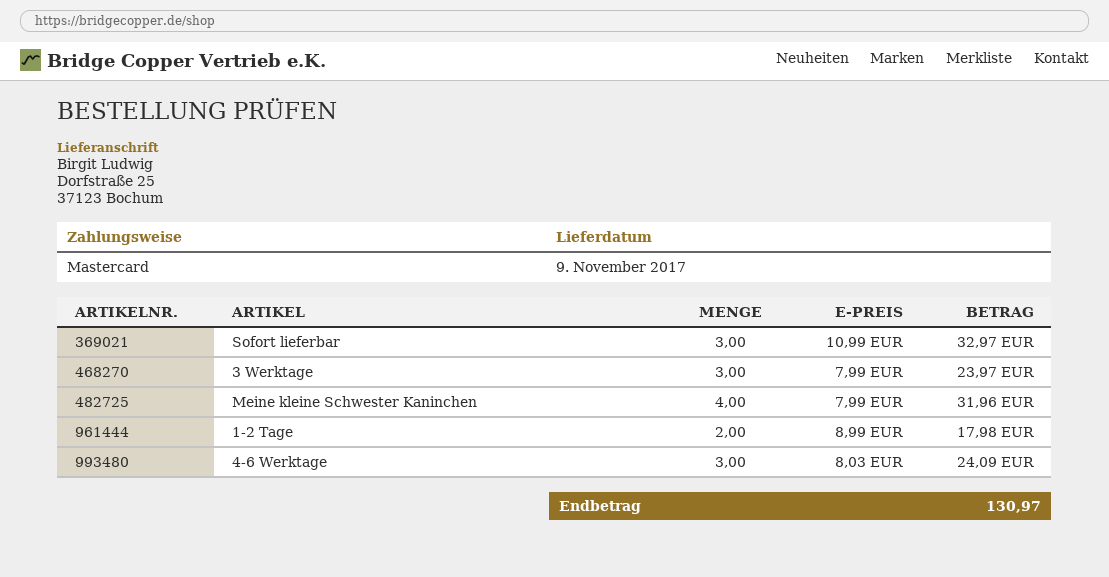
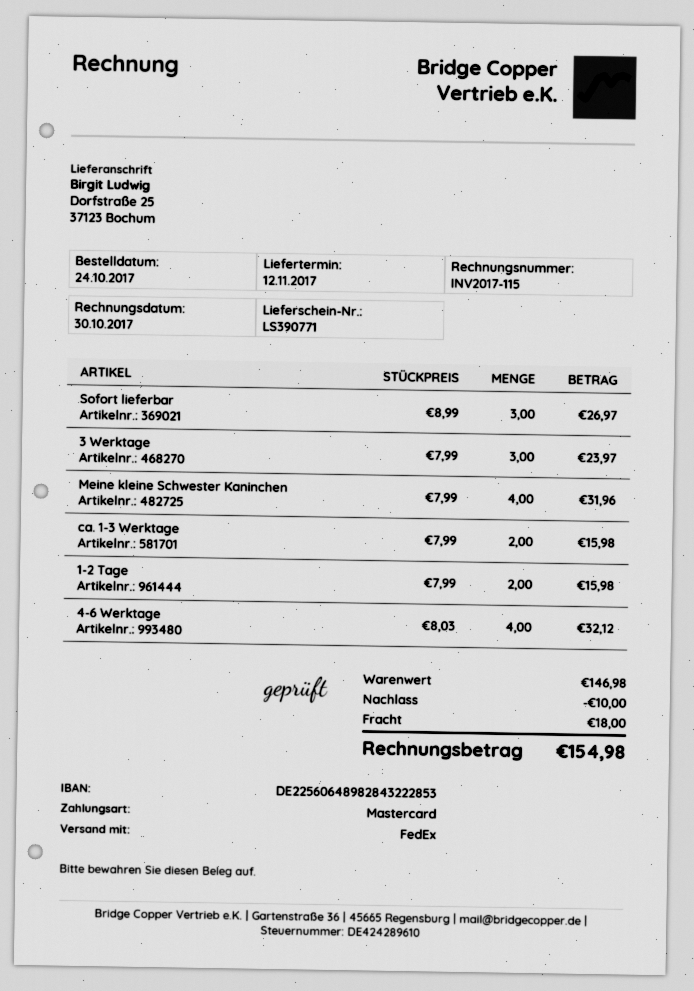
delivery date: 2017-11-09 -> 2017-11-12
Sofort lieferbar: 3 x 10.99 = 32.97 -> 3 x 8.99 = 26.97
1-2 Tage: 2 x 8.99 = 17.98 -> 2 x 7.99 = 15.98
4-6 Werktage: 3 x 8.03 = 24.09 -> 4 x 8.03 = 32.12
ca. 1-3 Werktage: none -> 2 x 7.99 = 15.98
discount: none -> 10.00
shipping: none -> 18.00
total: 130.97 -> 154.98

